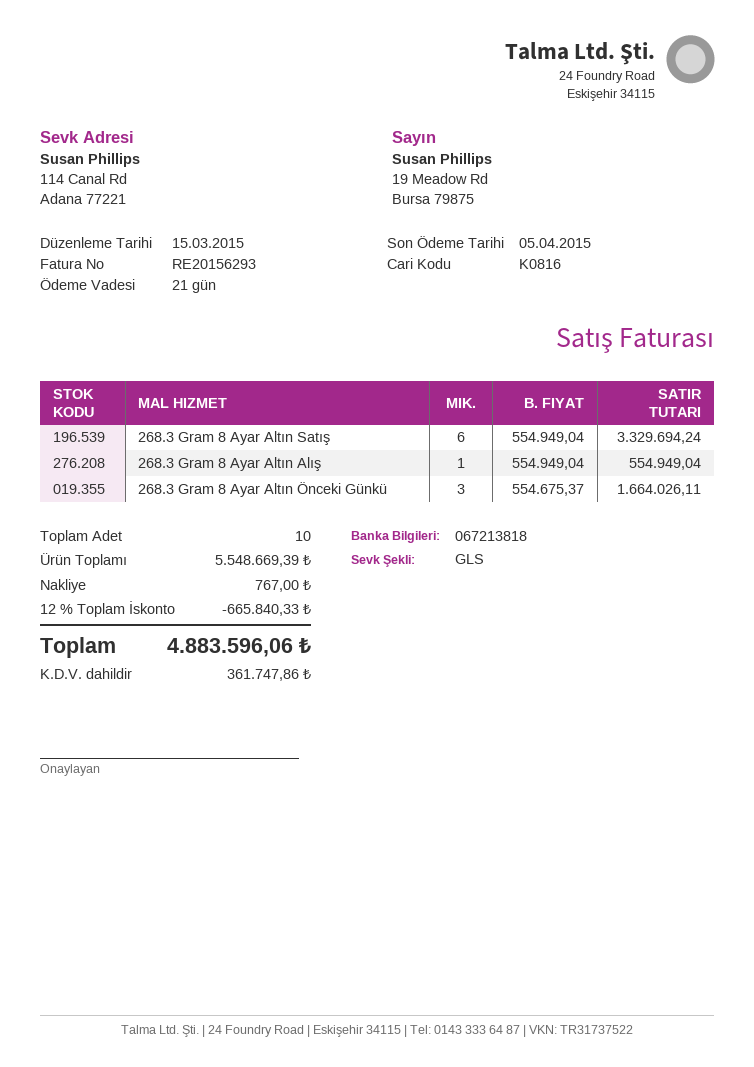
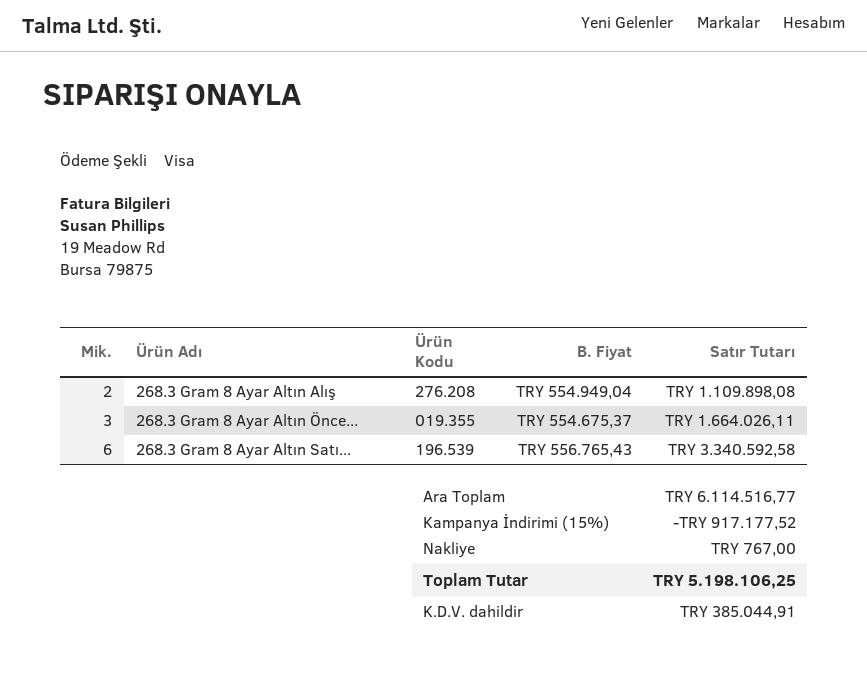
268.3 Gram 8 Ayar Altın Satış: 6 x 554949.04 = 3329694.24 -> 6 x 556765.43 = 3340592.58
268.3 Gram 8 Ayar Altın Alış: 1 x 554949.04 = 554949.04 -> 2 x 554949.04 = 1109898.08
subtotal: 5548669.39 -> 6114516.77
discount: 12% = 665840.33 -> 15% = 917177.52
tax: 361747.86 -> 385044.91
total: 4883596.06 -> 5198106.25

